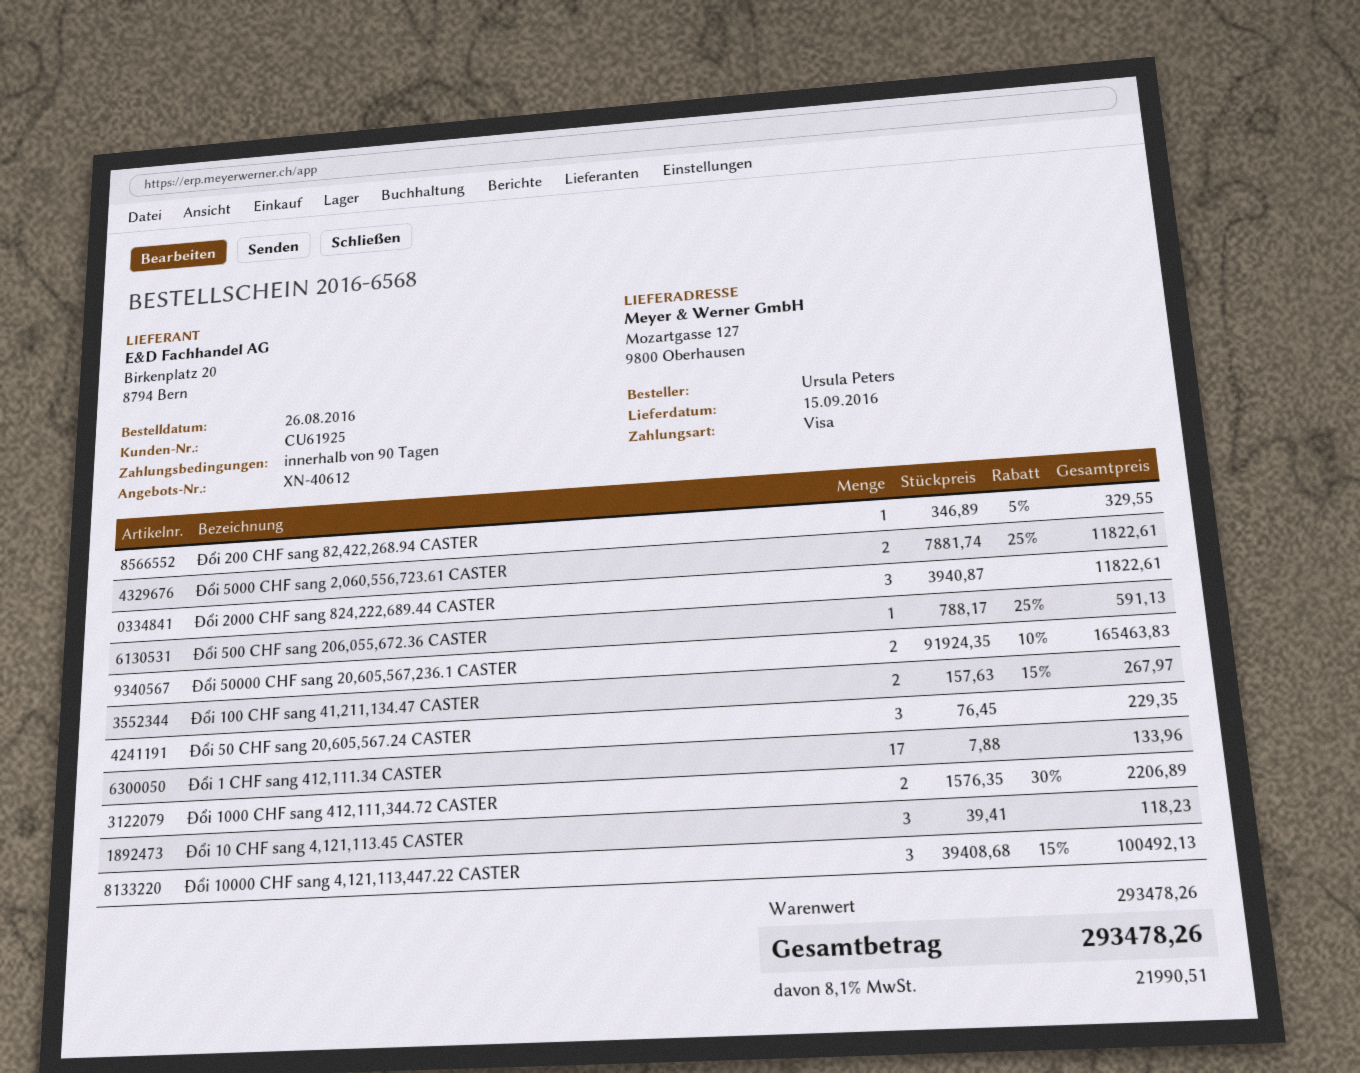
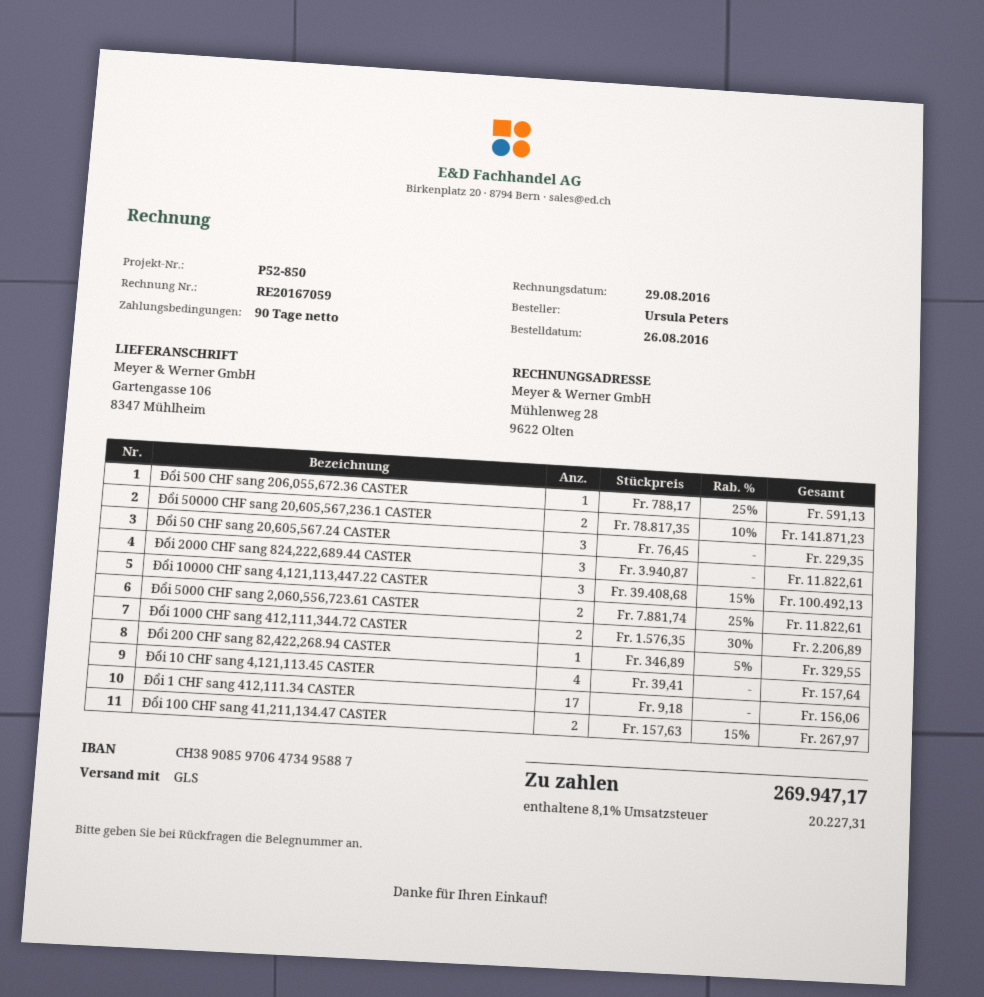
ship to: Mozartgasse 127, 9800 Oberhausen -> Gartengasse 106, 8347 Mühlheim
Đổi 50000 CHF sang 20,605,567,236.1 CASTER: 2 x 91924.35 - 10% = 165463.83 -> 2 x 78817.35 - 10% = 141871.23
Đổi 1 CHF sang 412,111.34 CASTER: 17 x 7.88 = 133.96 -> 17 x 9.18 = 156.06
Đổi 10 CHF sang 4,121,113.45 CASTER: 3 x 39.41 = 118.23 -> 4 x 39.41 = 157.64
tax: 8.1% = 21990.51 -> 8.1% = 20227.31
total: 293478.26 -> 269947.17

